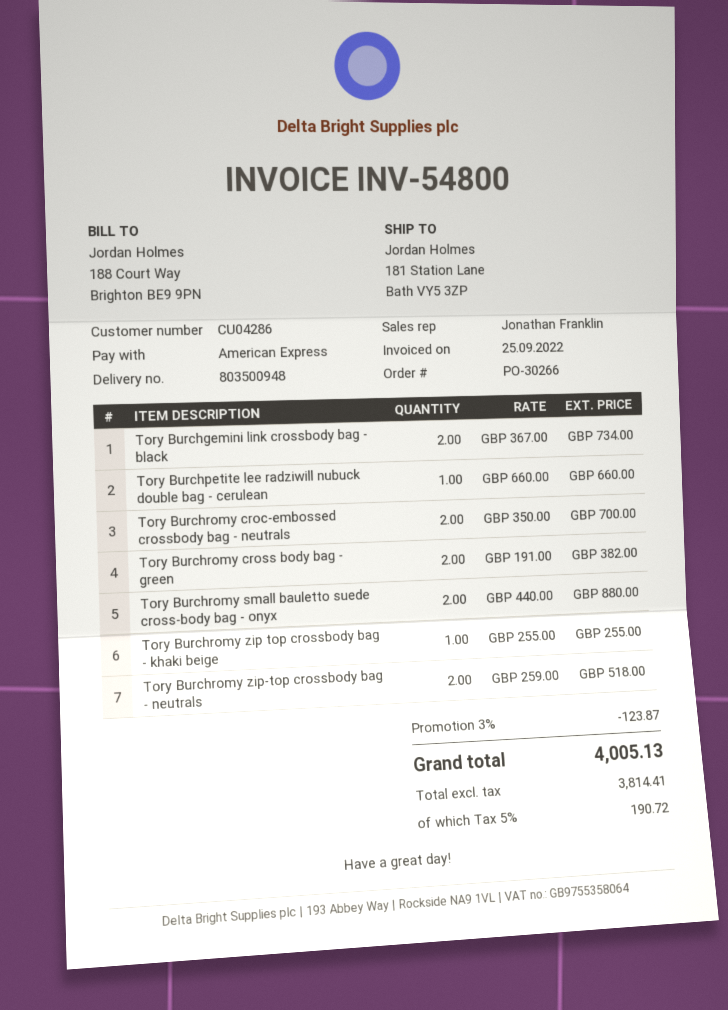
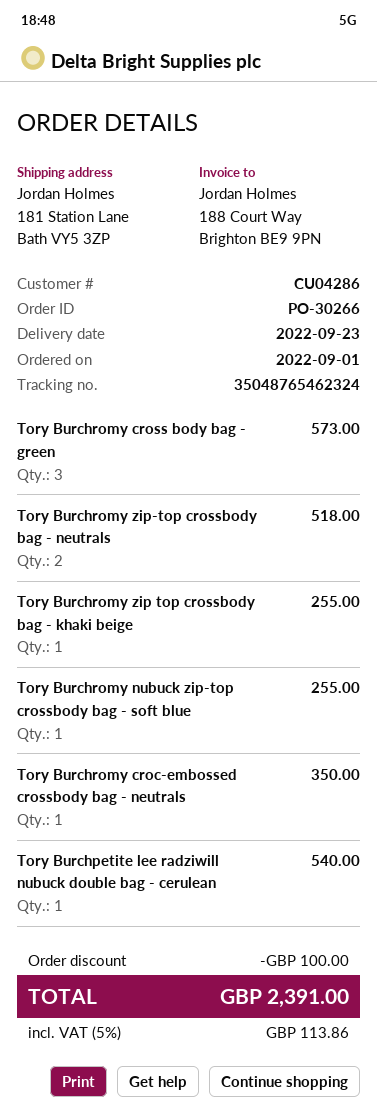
Tory Burchgemini link crossbody bag - black: 2 for 734.00 -> none
Tory Burchpetite lee radziwill nubuck double bag - cerulean: 1 for 660.00 -> 1 for 540.00
Tory Burchromy croc-embossed crossbody bag - neutrals: 2 for 700.00 -> 1 for 350.00
Tory Burchromy cross body bag - green: 2 for 382.00 -> 3 for 573.00
Tory Burchromy small bauletto suede cross-body bag - onyx: 2 for 880.00 -> none
Tory Burchromy nubuck zip-top crossbody bag - soft blue: none -> 1 for 255.00
discount: 123.87 -> 100.00
tax: 5% = 190.72 -> 5% = 113.86
total: 4005.13 -> 2391.00

